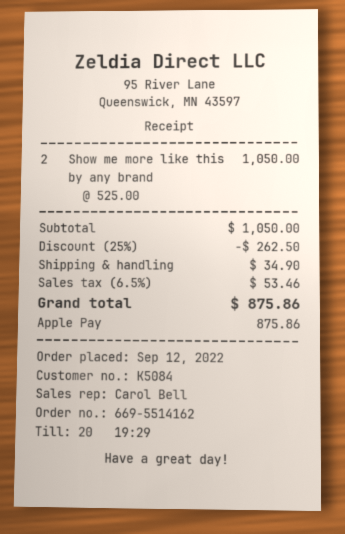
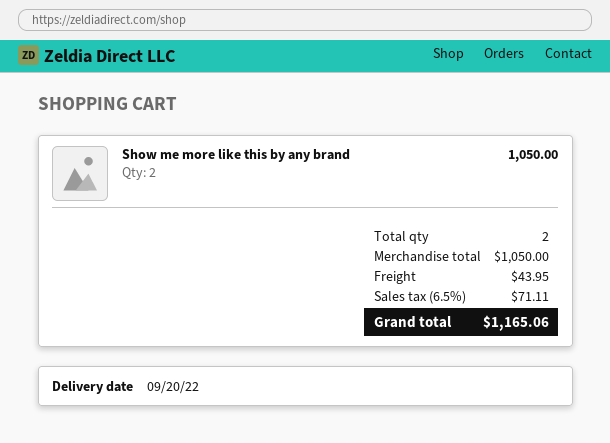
discount: 25% = 262.50 -> none
shipping: 34.90 -> 43.95
tax: 6.5% = 53.46 -> 6.5% = 71.11
total: 875.86 -> 1165.06

